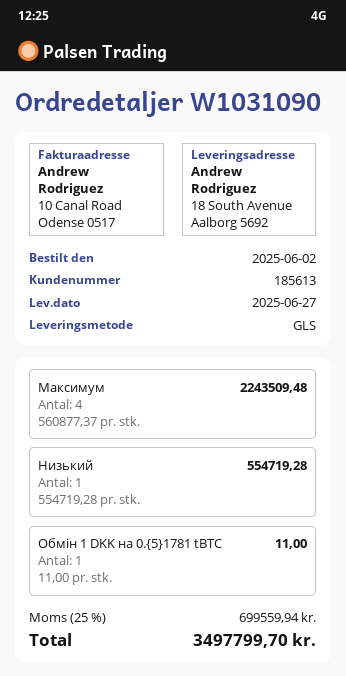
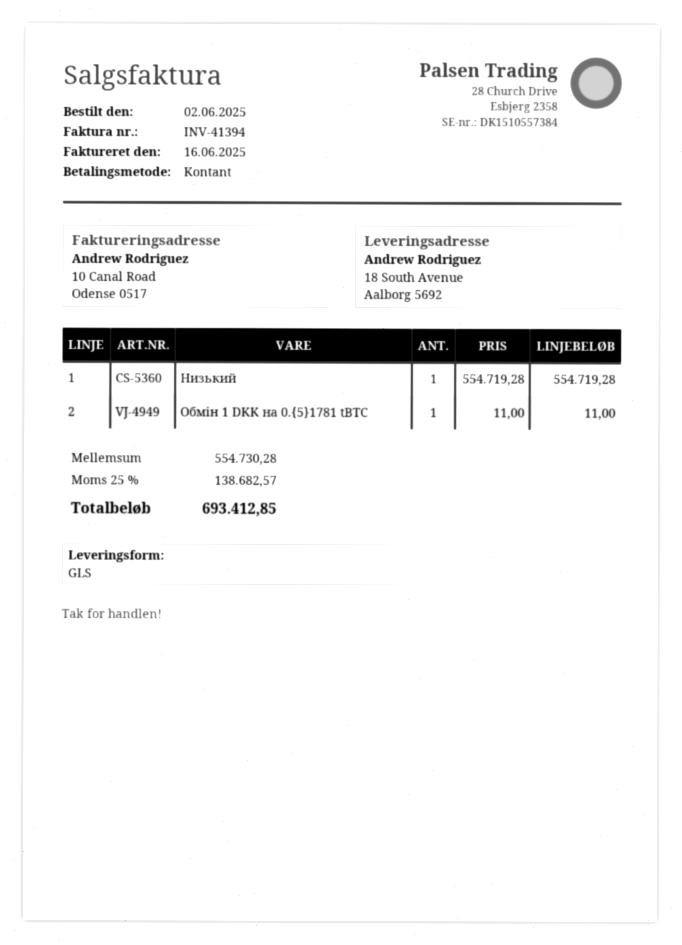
Максимум: 4 x 560877.37 = 2243509.48 -> none
tax: 25% = 699559.94 -> 25% = 138682.57
total: 3497799.70 -> 693412.85

